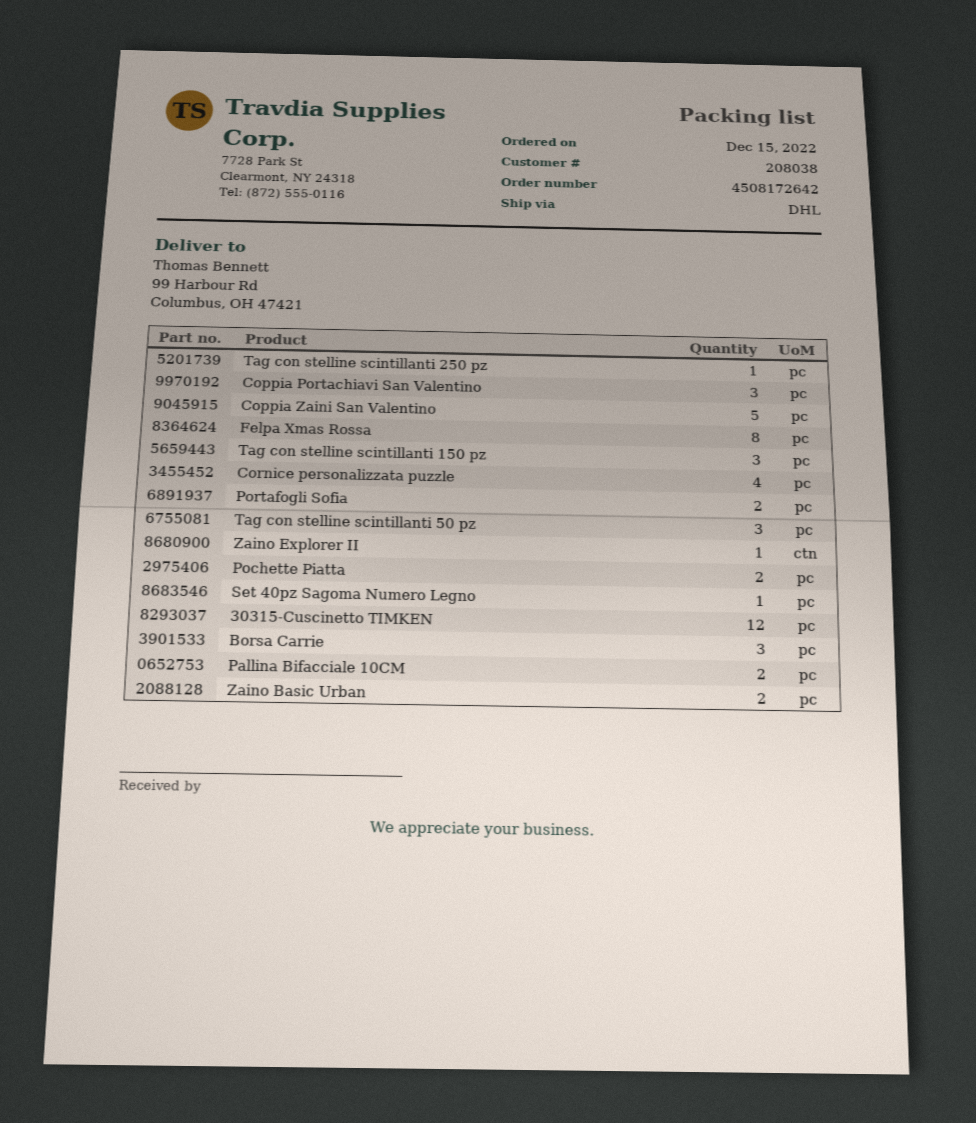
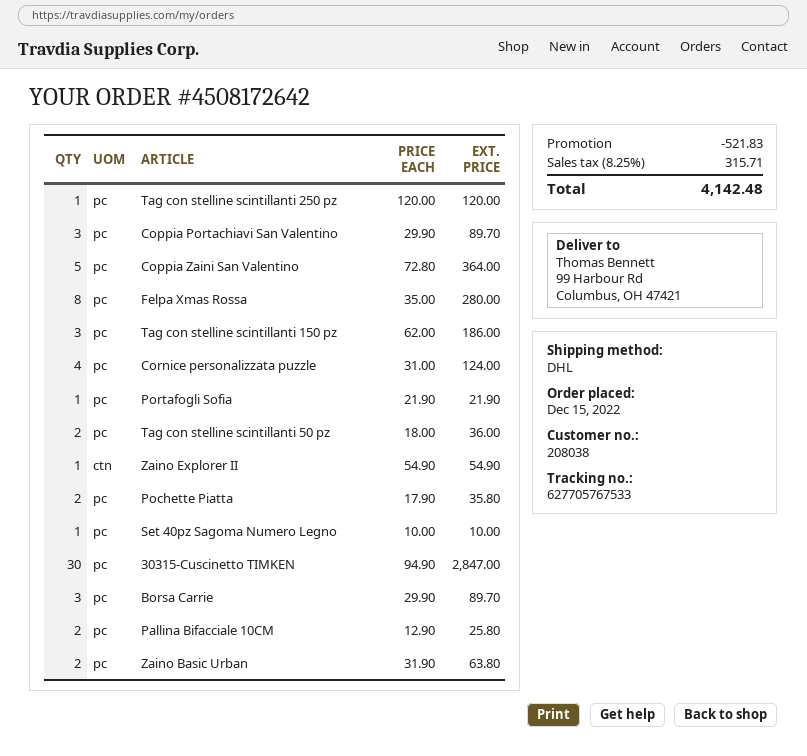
Portafogli Sofia: 2 -> 1
Tag con stelline scintillanti 50 pz: 3 -> 2
30315-Cuscinetto TIMKEN: 12 -> 30

